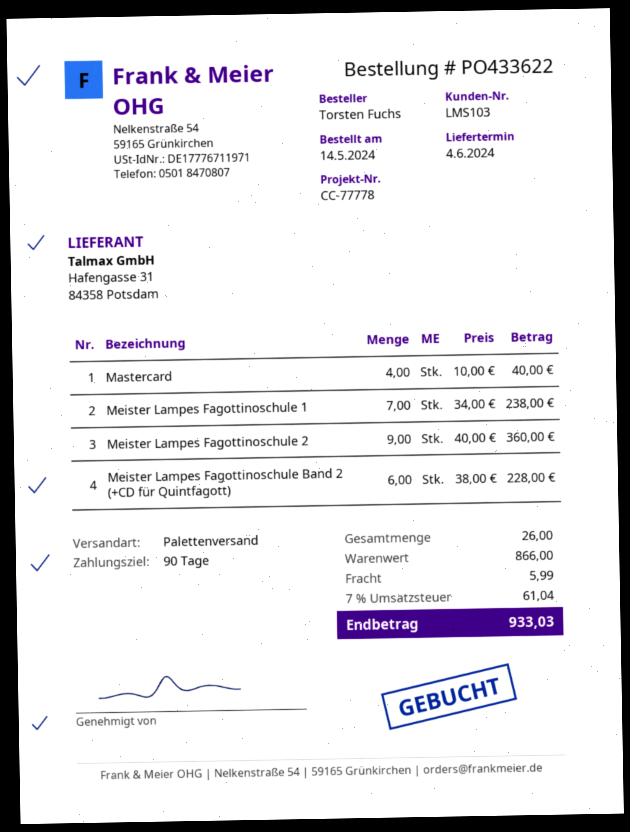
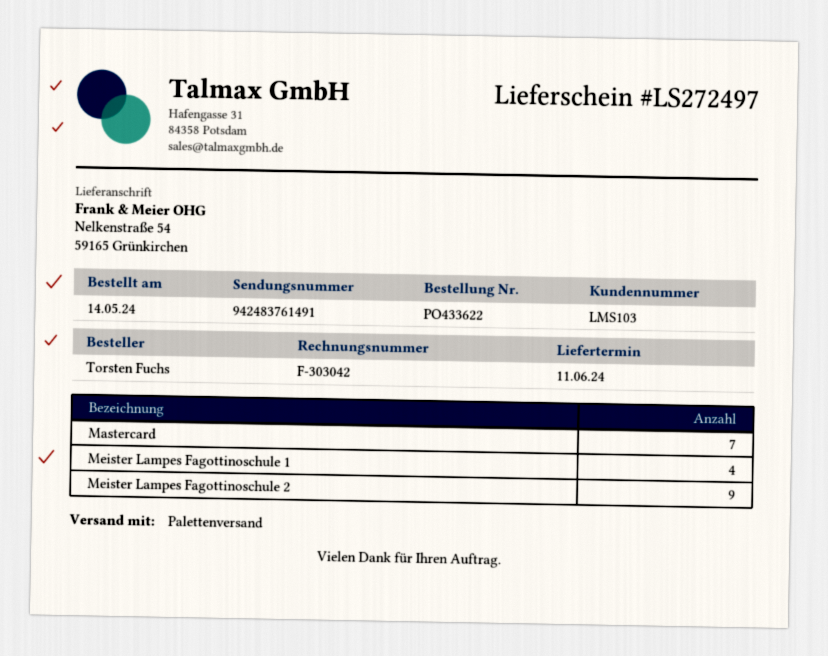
delivery date: 2024-06-04 -> 2024-06-11
Mastercard: 4 -> 7
Meister Lampes Fagottinoschule 1: 7 -> 4
Meister Lampes Fagottinoschule Band 2 (+CD für Quintfagott): 6 -> none

